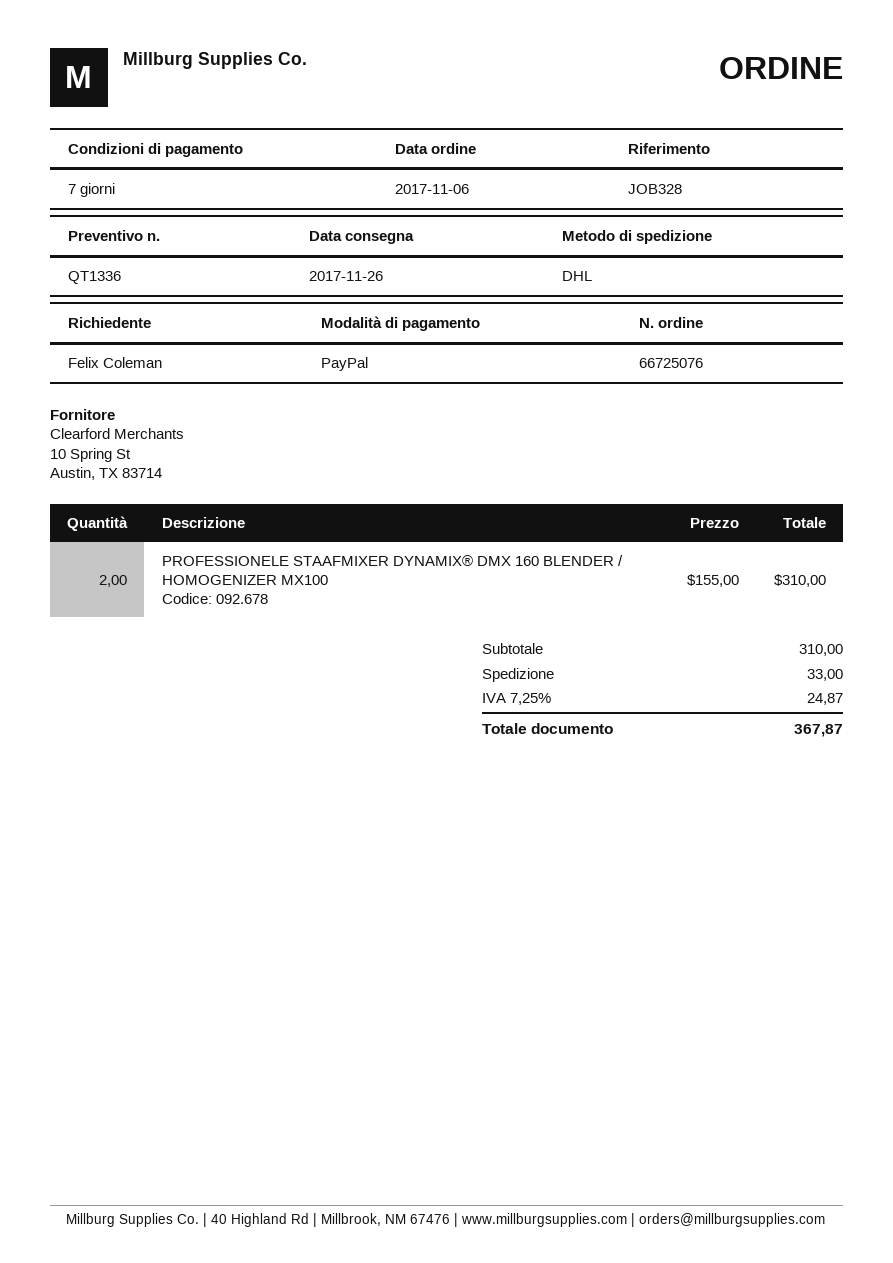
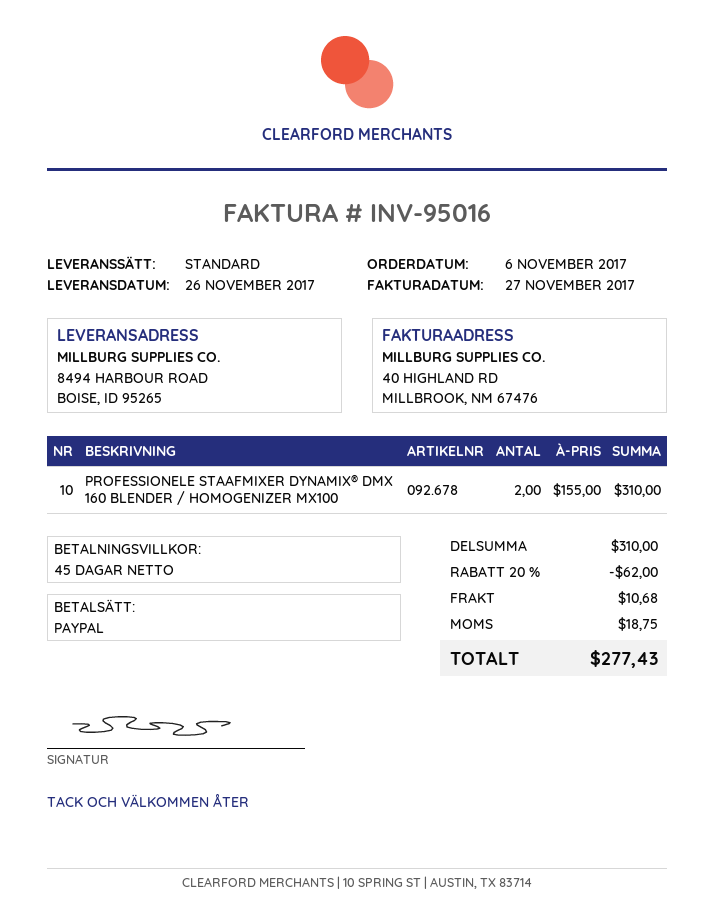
payment terms: 7 days -> 45 days
shipping method: DHL -> standard
discount: none -> 20% = 62.00
shipping: 33.00 -> 10.68
tax: 24.87 -> 18.75
total: 367.87 -> 277.43

